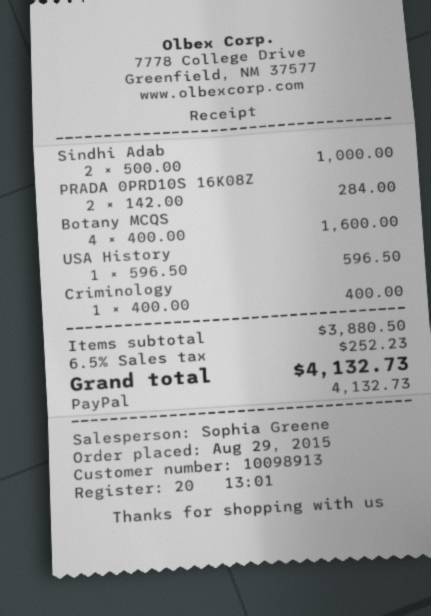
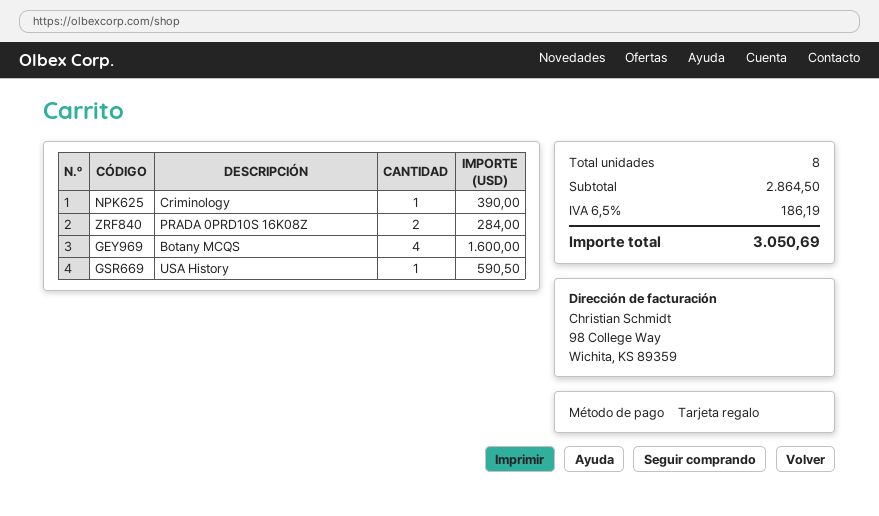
payment method: PayPal -> gift card
Sindhi Adab: 2 for 1000.00 -> none
USA History: 1 for 596.50 -> 1 for 590.50
Criminology: 1 for 400.00 -> 1 for 390.00
subtotal: 3880.50 -> 2864.50
tax: 6.5% = 252.23 -> 6.5% = 186.19
total: 4132.73 -> 3050.69

